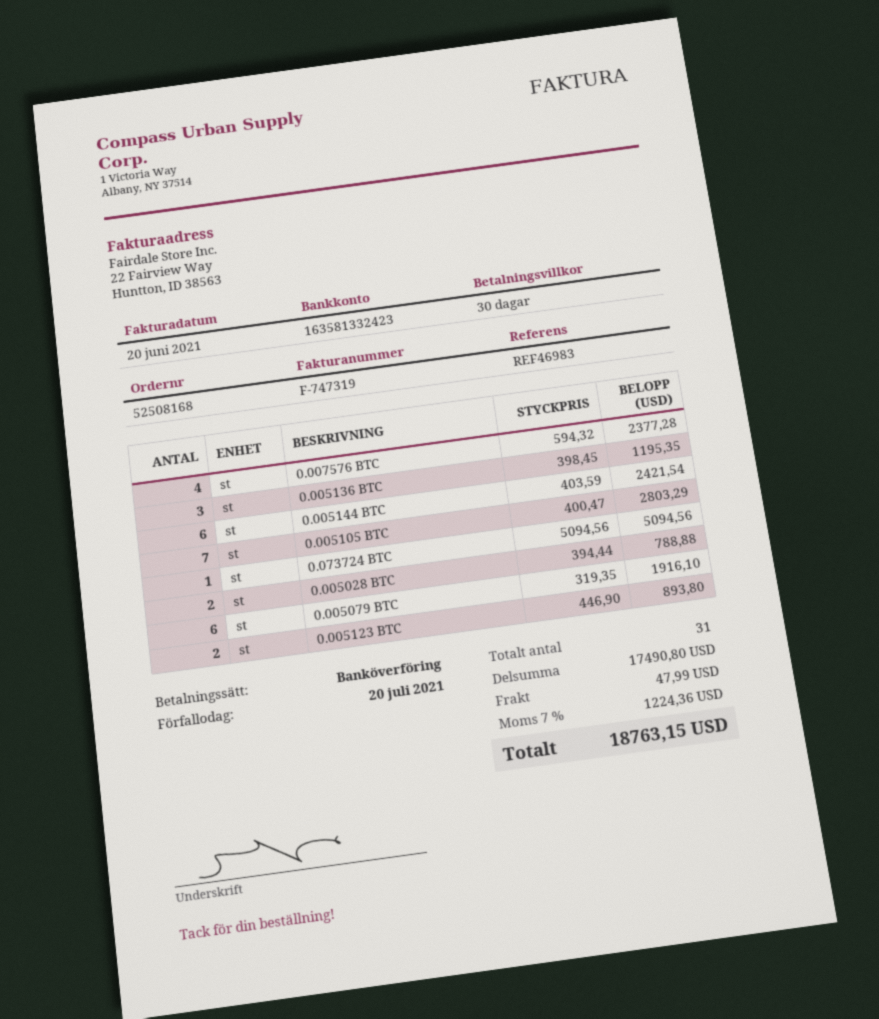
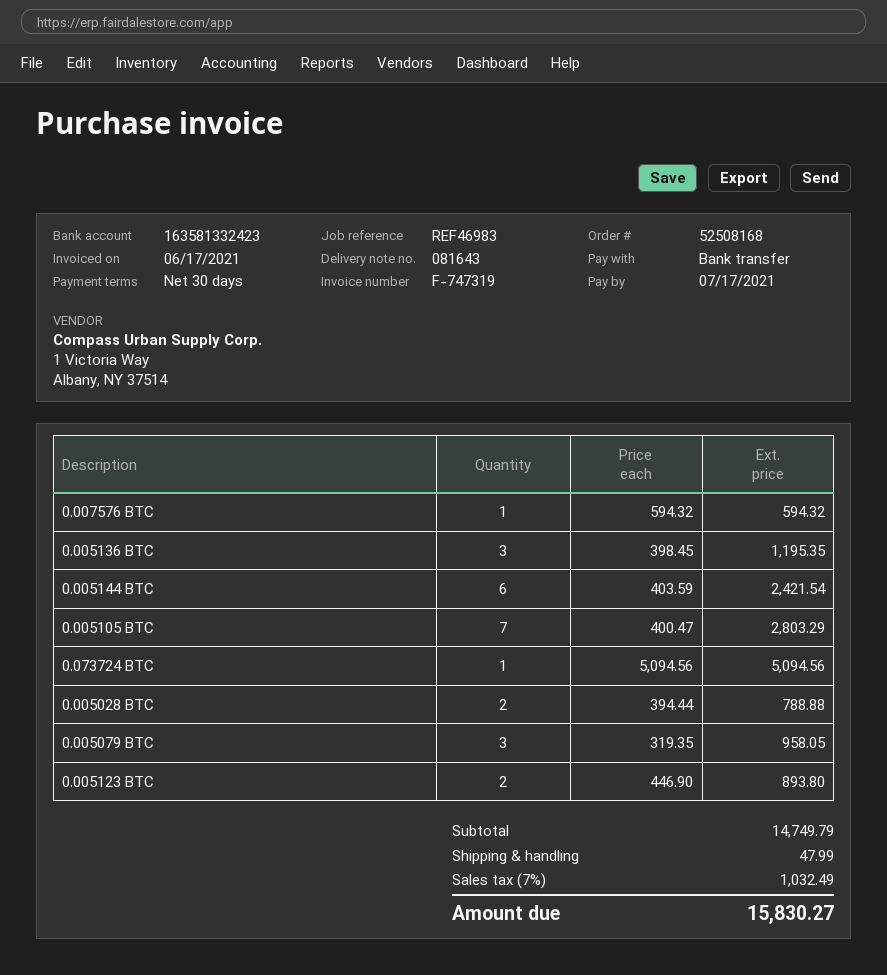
invoice date: 2021-06-20 -> 2021-06-17
due date: 2021-07-20 -> 2021-07-17
0.007576 BTC: 4 x 594.32 = 2377.28 -> 1 x 594.32 = 594.32
0.005079 BTC: 6 x 319.35 = 1916.10 -> 3 x 319.35 = 958.05
subtotal: 17490.80 -> 14749.79
tax: 7% = 1224.36 -> 7% = 1032.49
total: 18763.15 -> 15830.27

